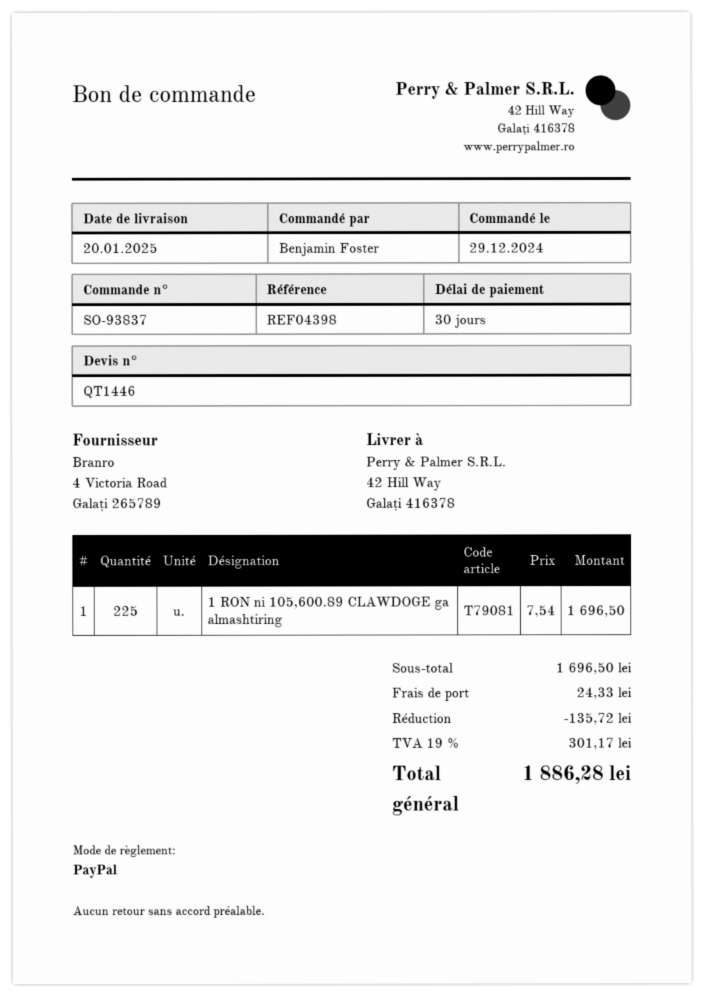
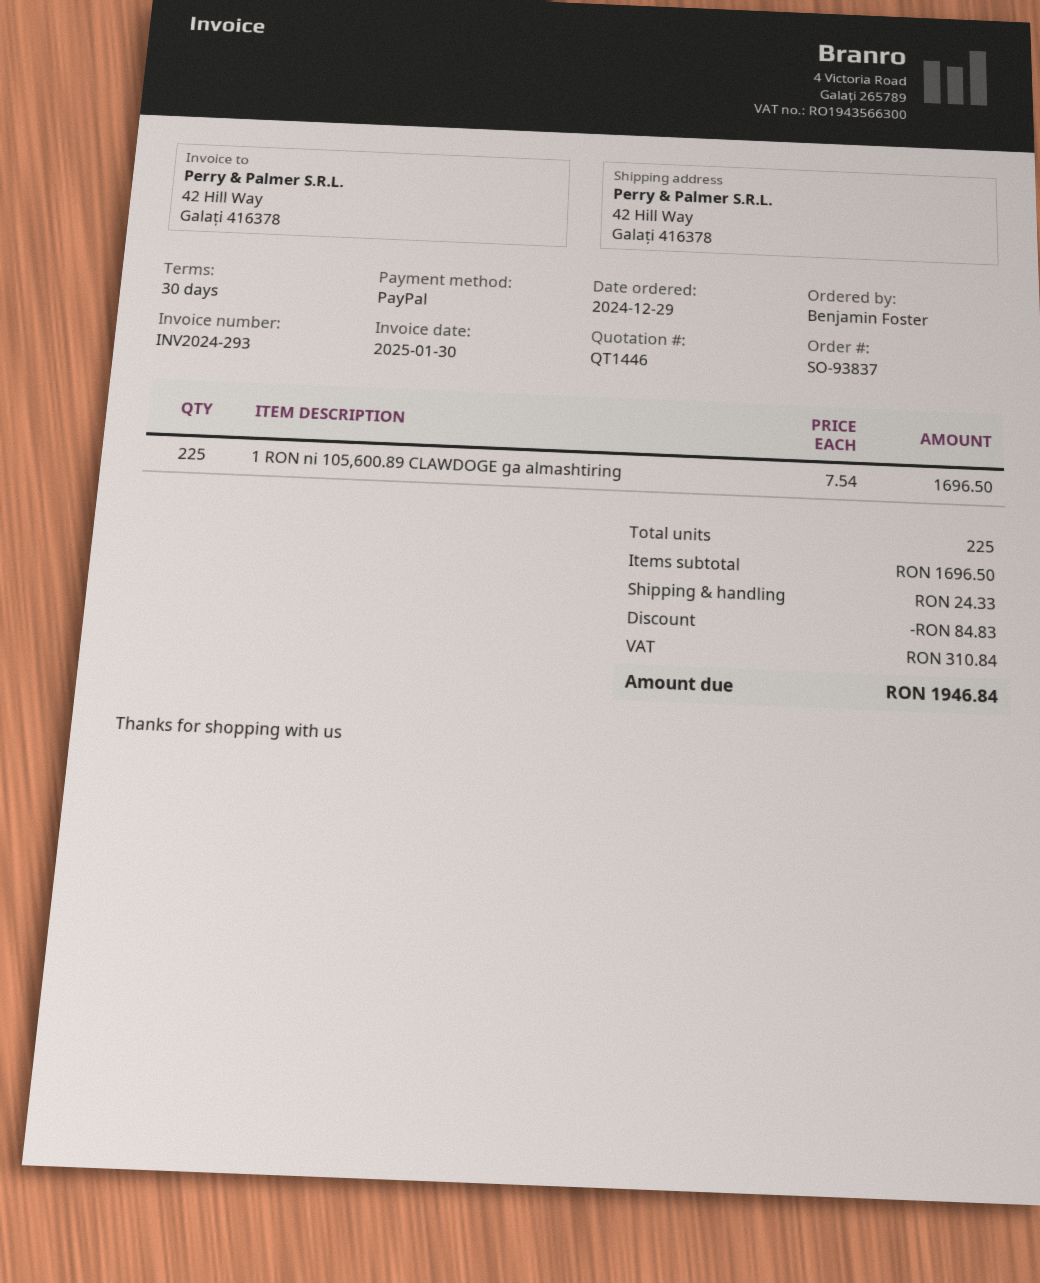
discount: 135.72 -> 84.83
tax: 301.17 -> 310.84
total: 1886.28 -> 1946.84

